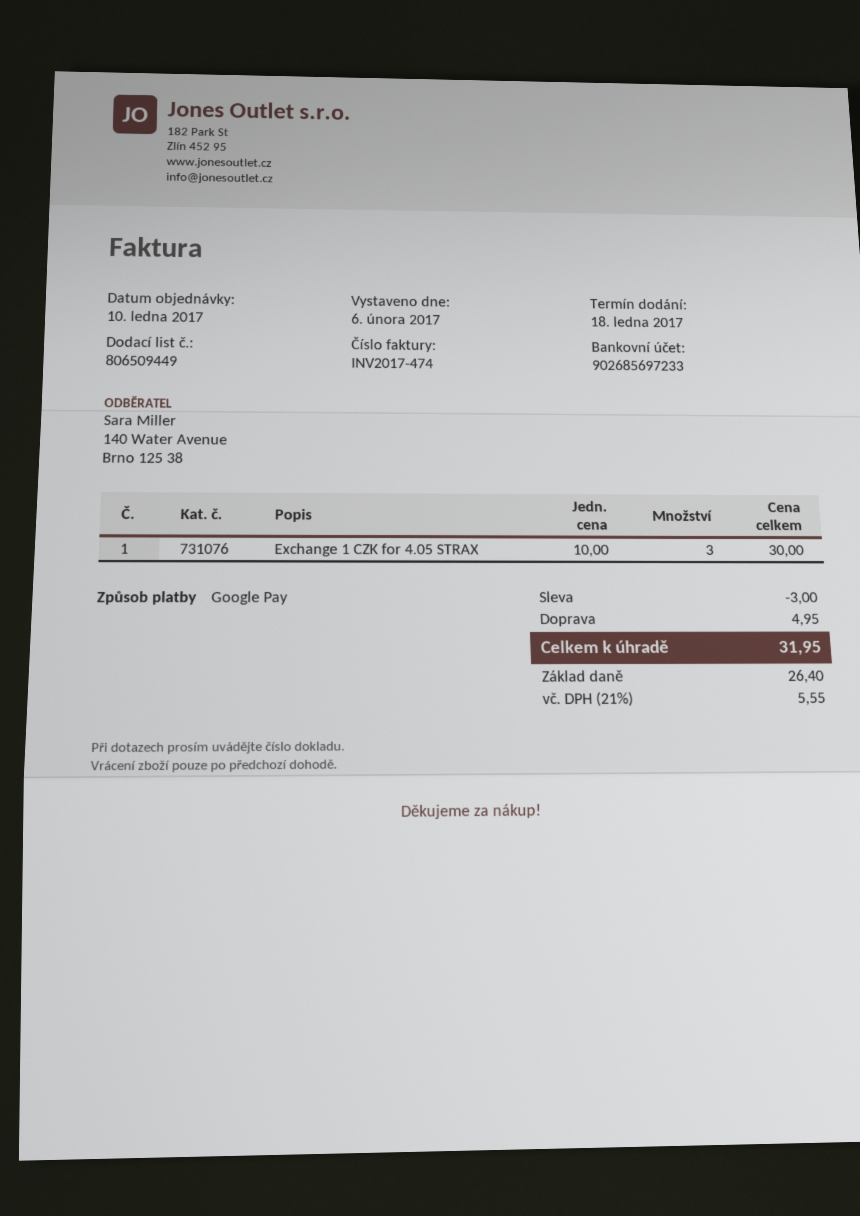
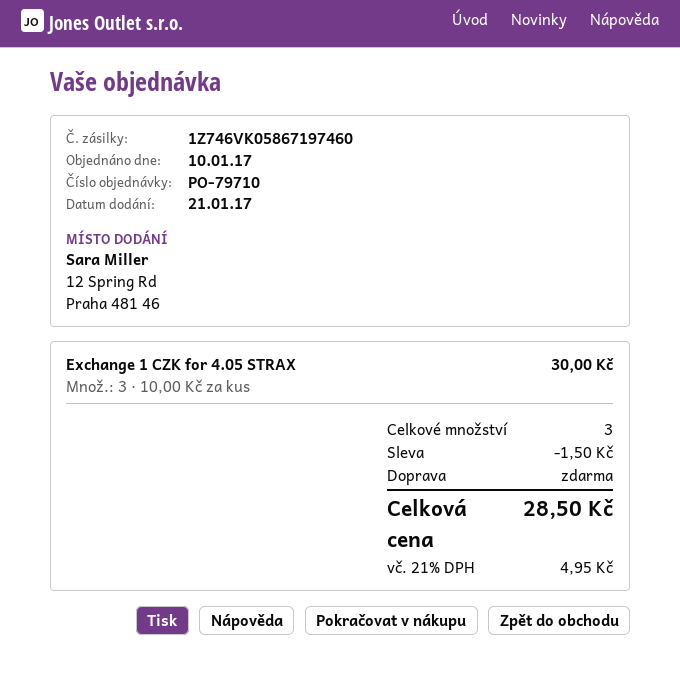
delivery date: 2017-01-18 -> 2017-01-21
discount: 3.00 -> 1.50
shipping: 4.95 -> 0.00
tax: 21% = 5.55 -> 21% = 4.95
total: 31.95 -> 28.50

